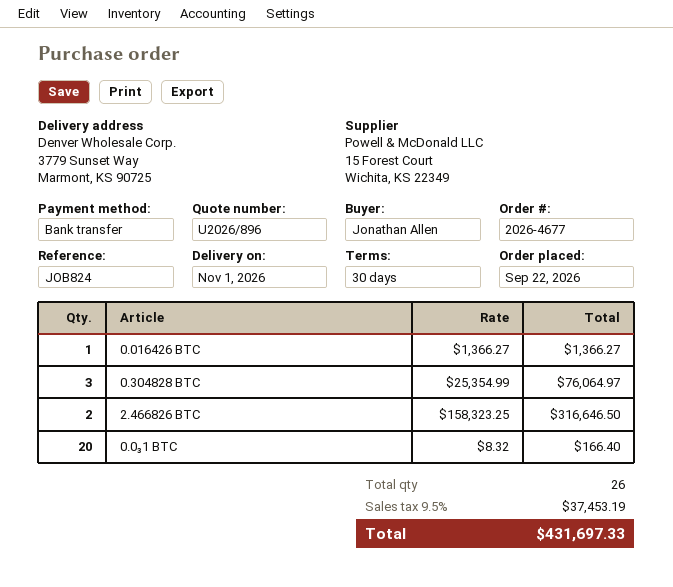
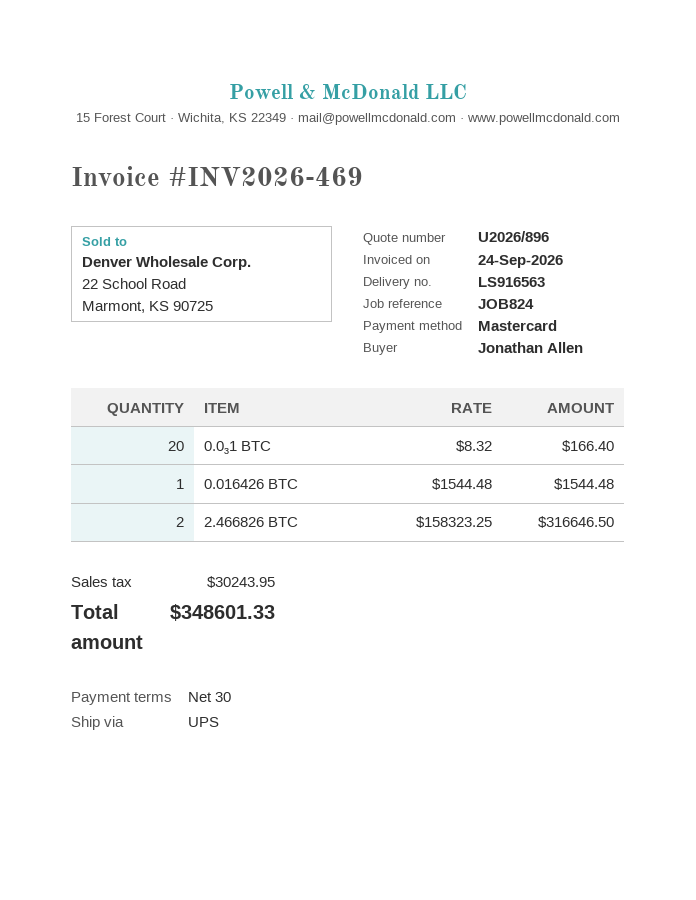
payment method: bank transfer -> Mastercard
0.016426 BTC: 1 x 1366.27 = 1366.27 -> 1 x 1544.48 = 1544.48
0.304828 BTC: 3 x 25354.99 = 76064.97 -> none
tax: 37453.19 -> 30243.95
total: 431697.33 -> 348601.33

